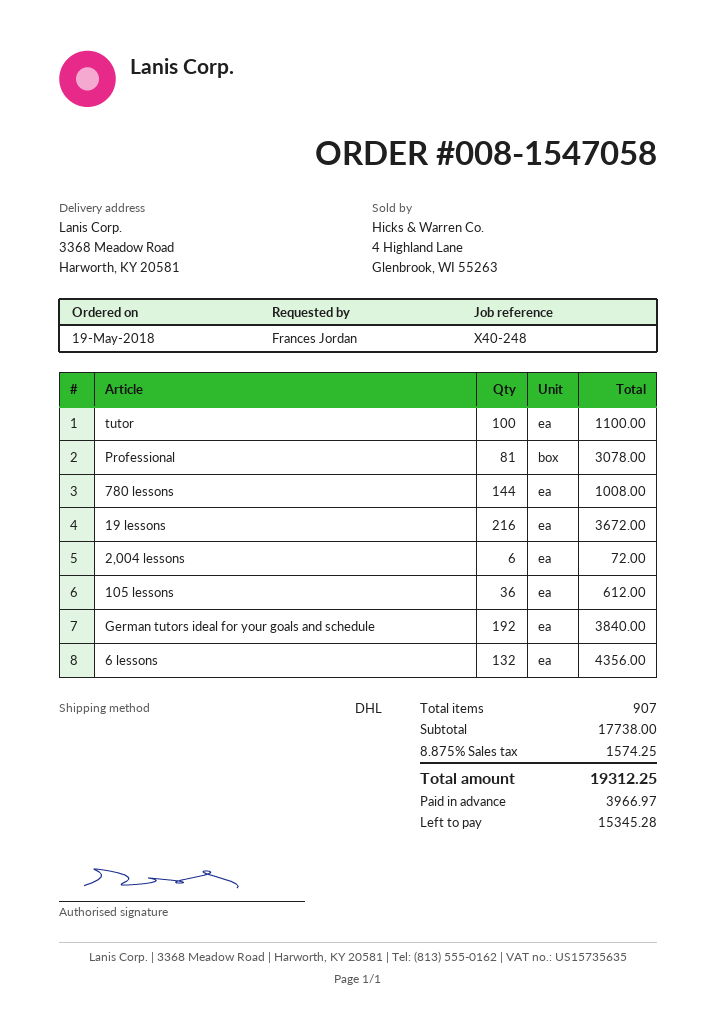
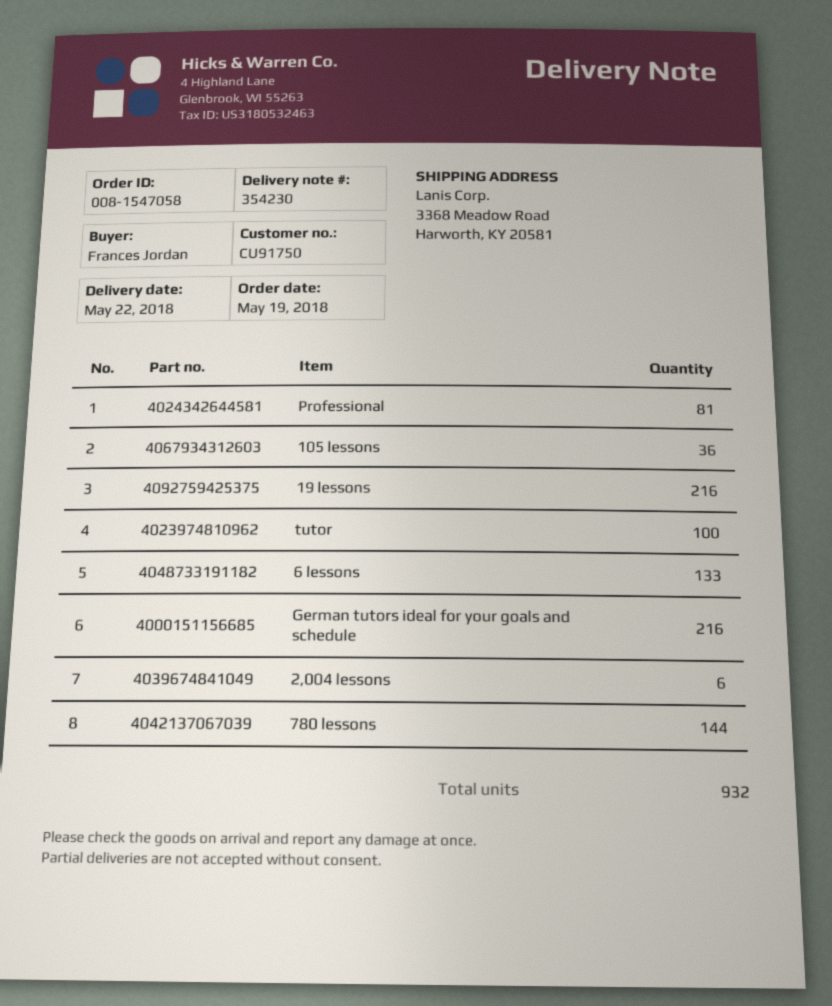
German tutors ideal for your goals and schedule: 192 -> 216
6 lessons: 132 -> 133
total quantity: 907 -> 932

